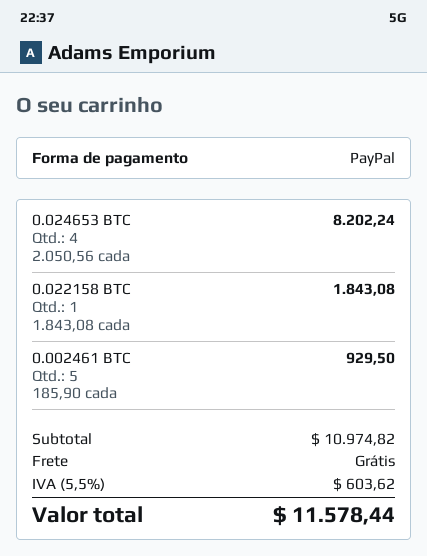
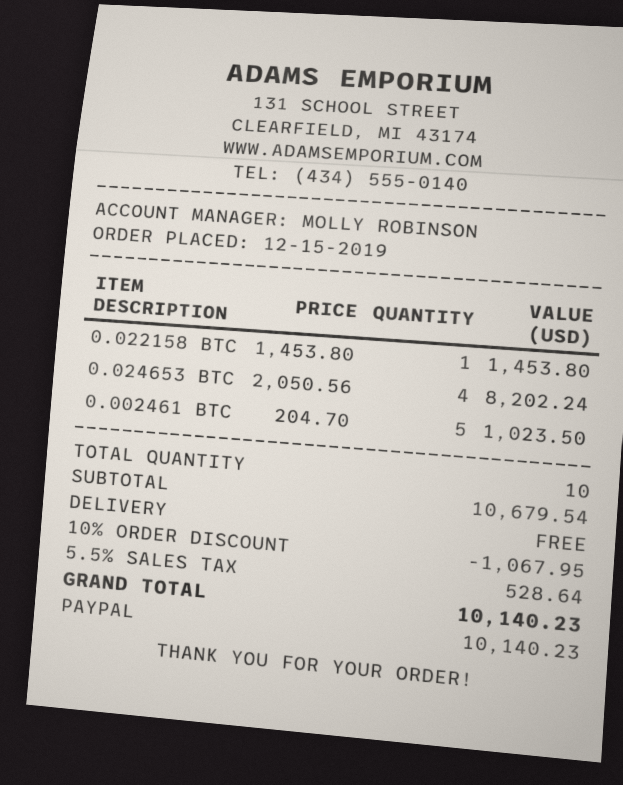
0.022158 BTC: 1 x 1843.08 = 1843.08 -> 1 x 1453.80 = 1453.80
0.002461 BTC: 5 x 185.90 = 929.50 -> 5 x 204.70 = 1023.50
subtotal: 10974.82 -> 10679.54
discount: none -> 10% = 1067.95
tax: 5.5% = 603.62 -> 5.5% = 528.64
total: 11578.44 -> 10140.23

